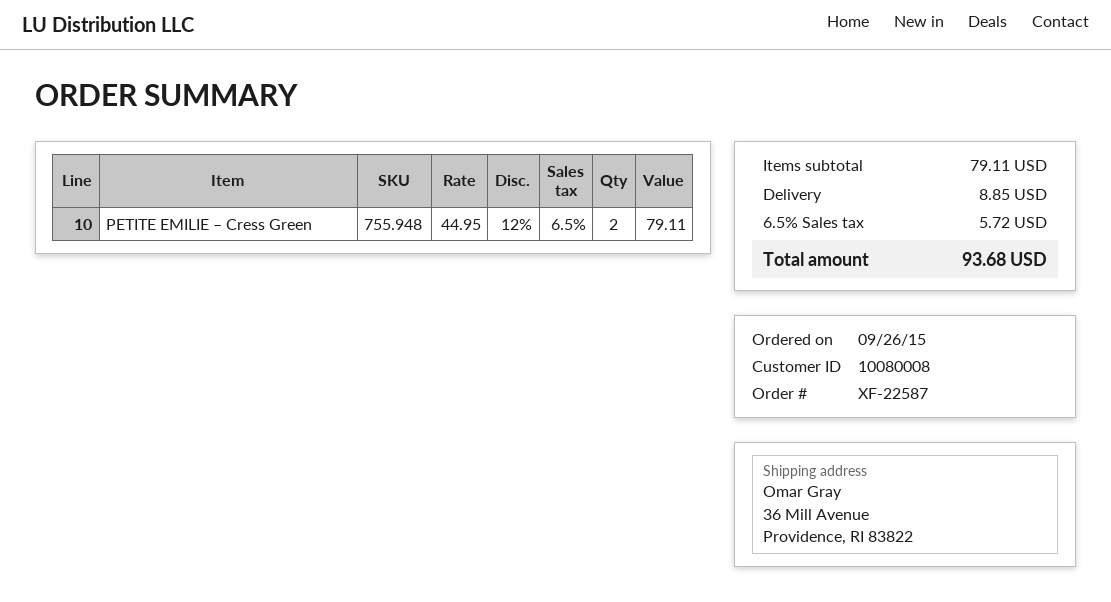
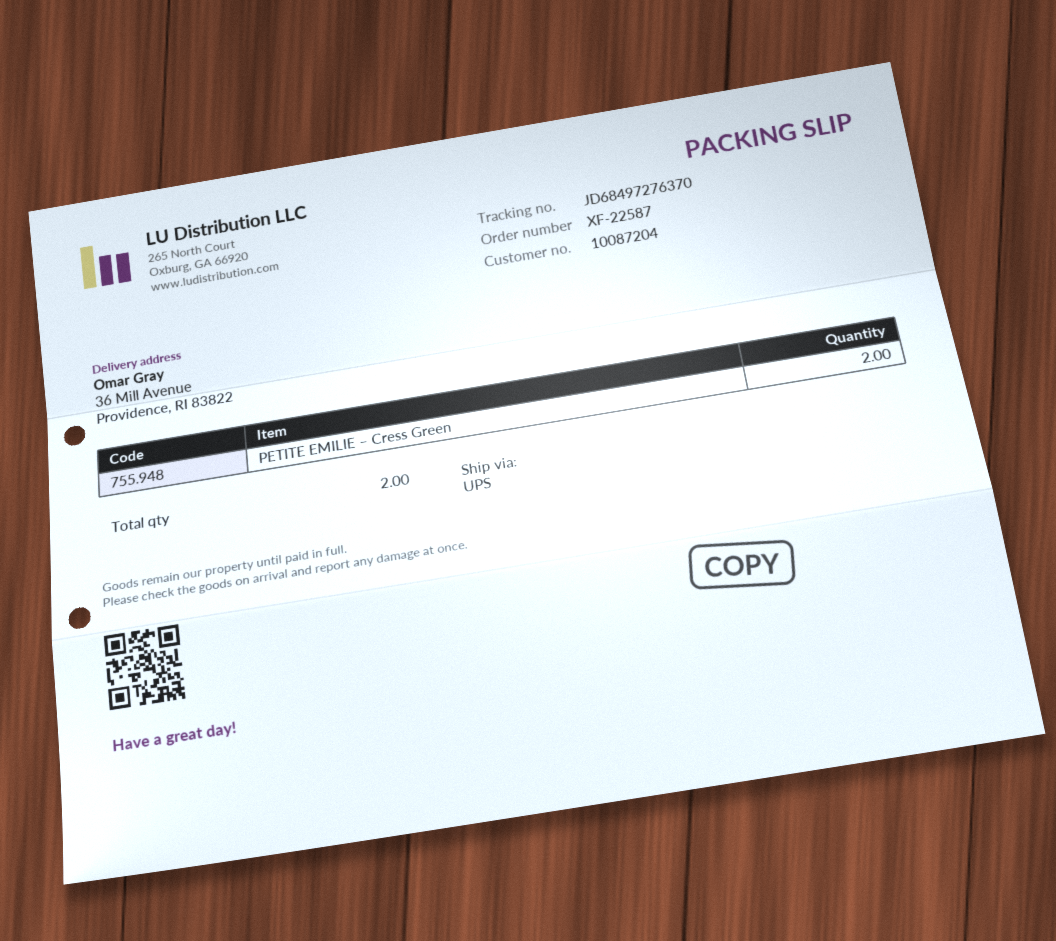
customer number: 10080008 -> 10087204

